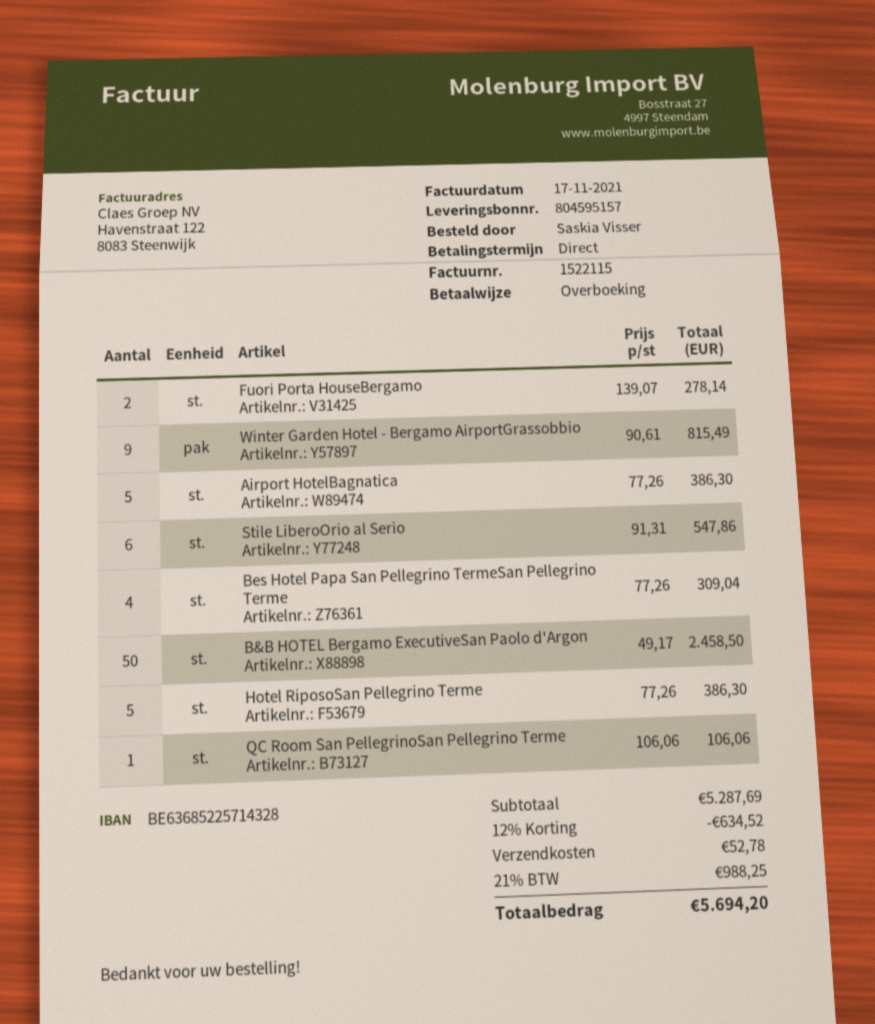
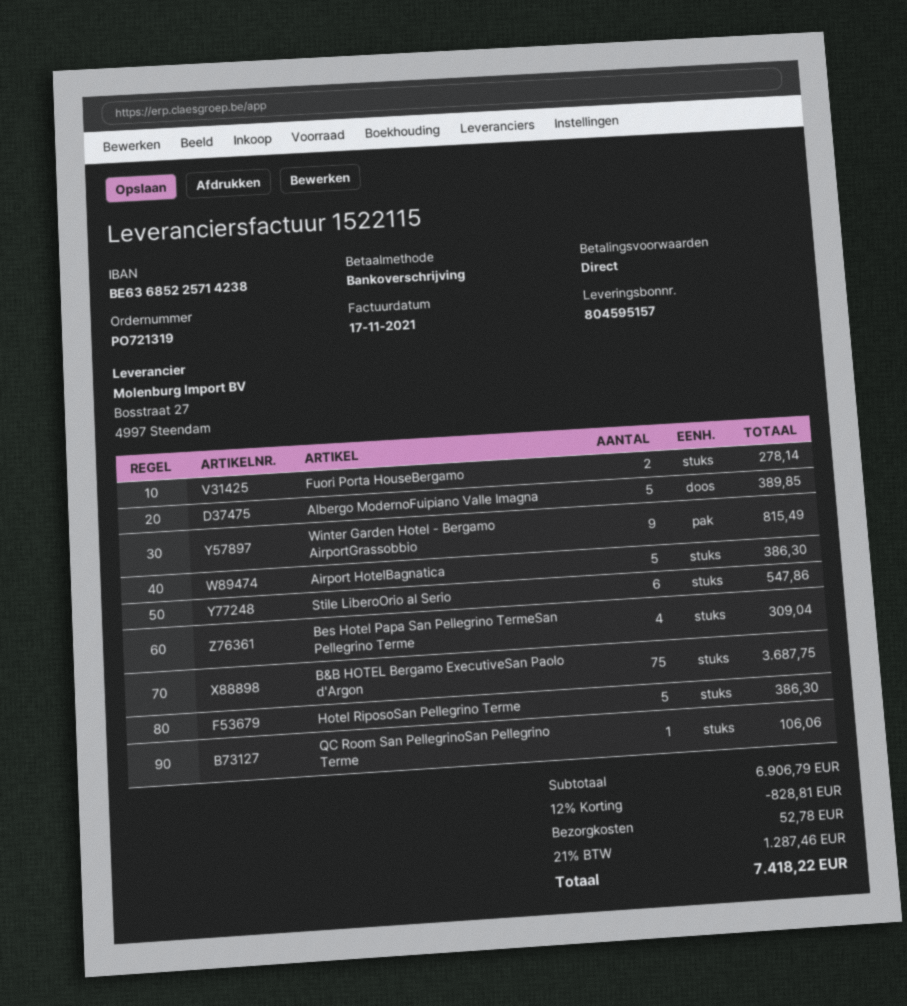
bank account: BE63685225714328 -> BE63685225714238
B&B HOTEL Bergamo ExecutiveSan Paolo d'Argon: 50 for 2458.50 -> 75 for 3687.75
Albergo ModernoFuipiano Valle Imagna: none -> 5 for 389.85
subtotal: 5287.69 -> 6906.79
discount: 12% = 634.52 -> 12% = 828.81
tax: 21% = 988.25 -> 21% = 1287.46
total: 5694.20 -> 7418.22

